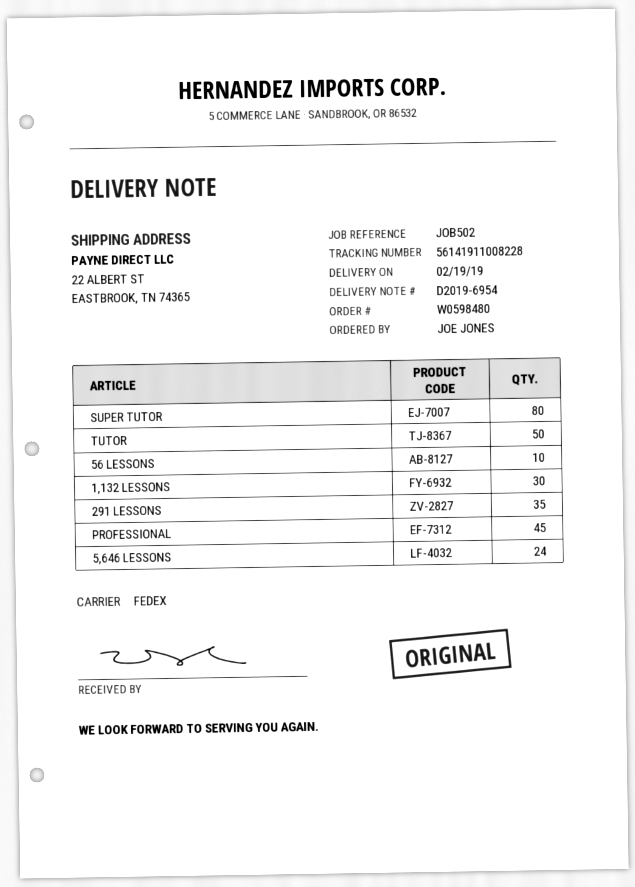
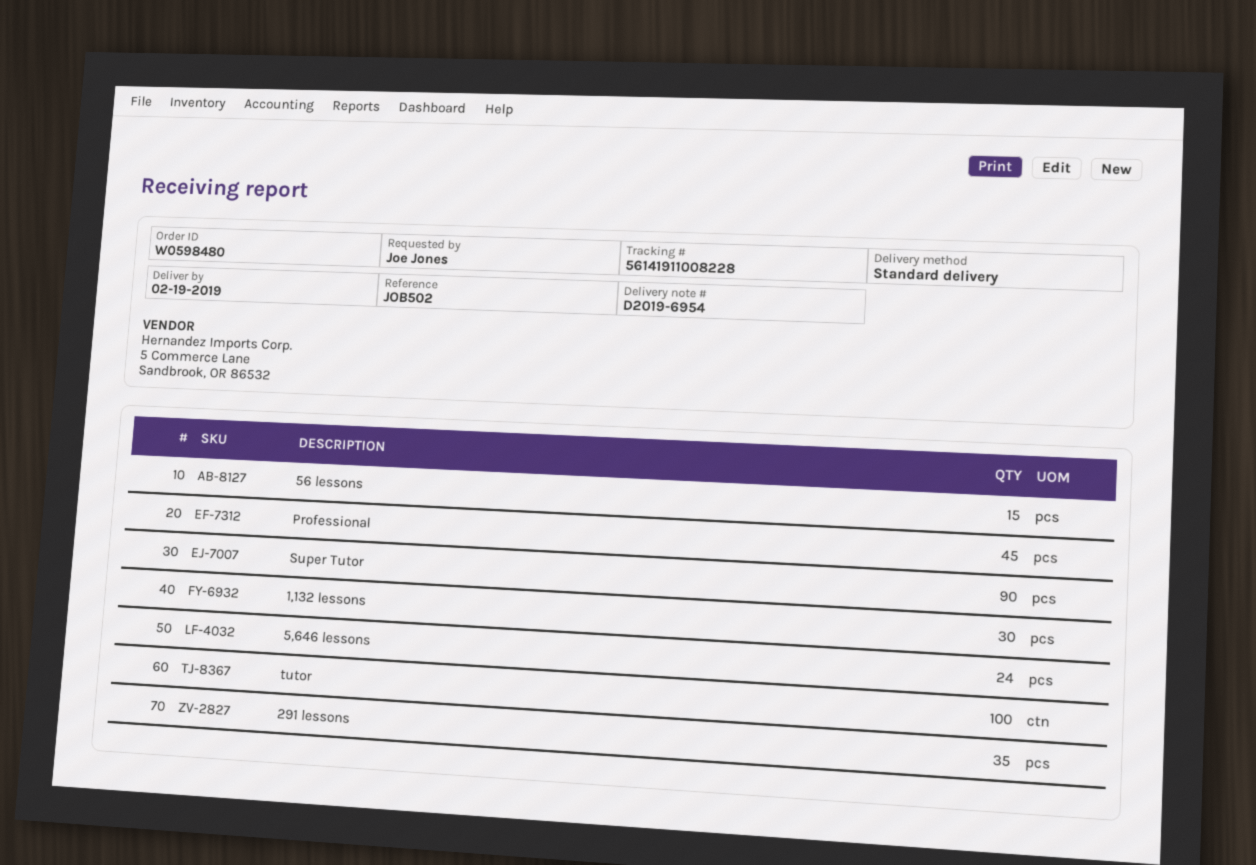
shipping method: FedEx -> standard
SUPER TUTOR: 80 -> 90
TUTOR: 50 -> 100
56 LESSONS: 10 -> 15

